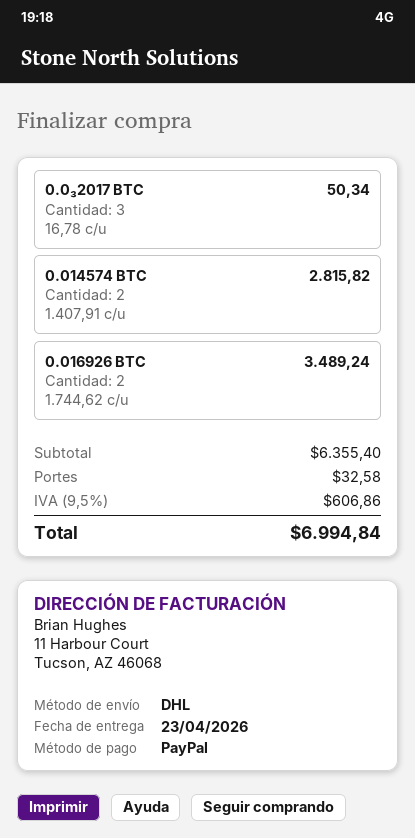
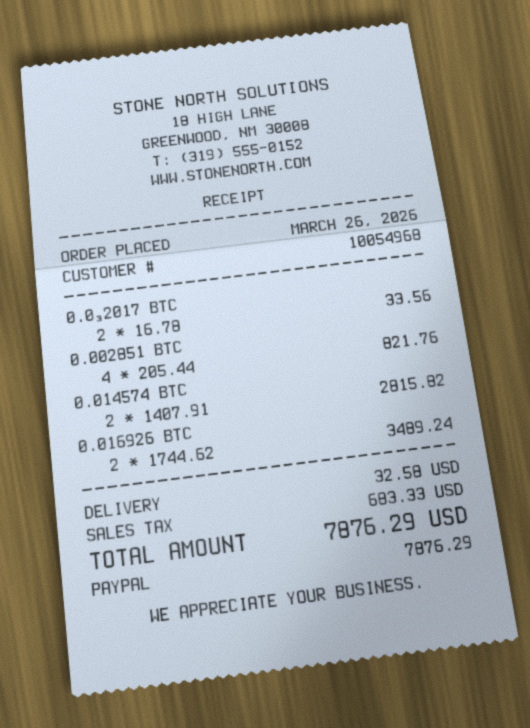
0.0₃2017 BTC: 3 x 16.78 = 50.34 -> 2 x 16.78 = 33.56
0.002851 BTC: none -> 4 x 205.44 = 821.76
tax: 606.86 -> 683.33
total: 6994.84 -> 7876.29

